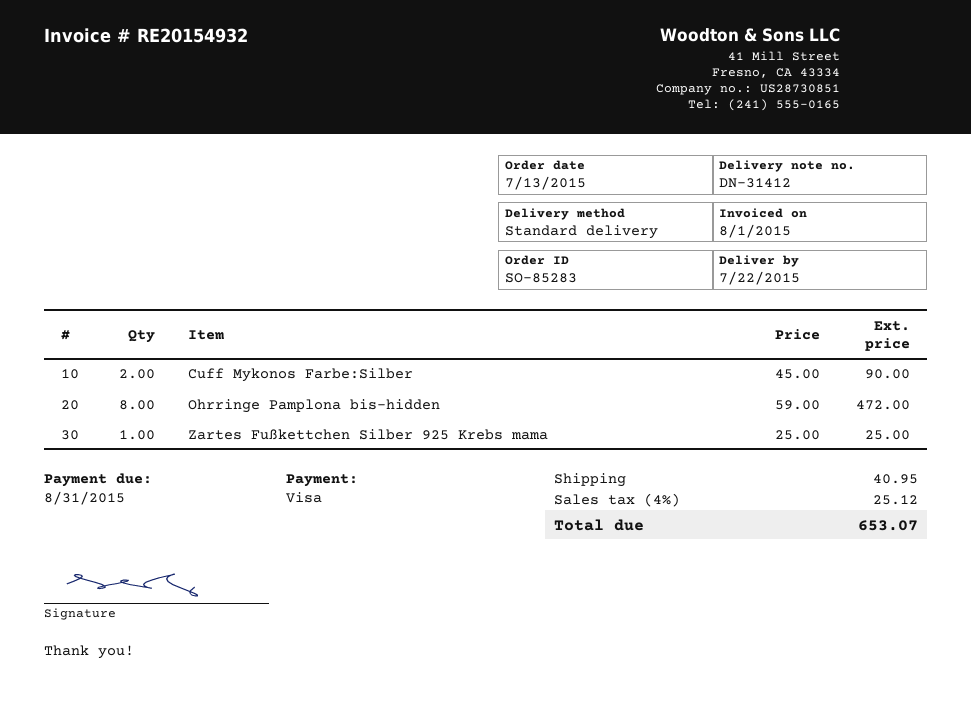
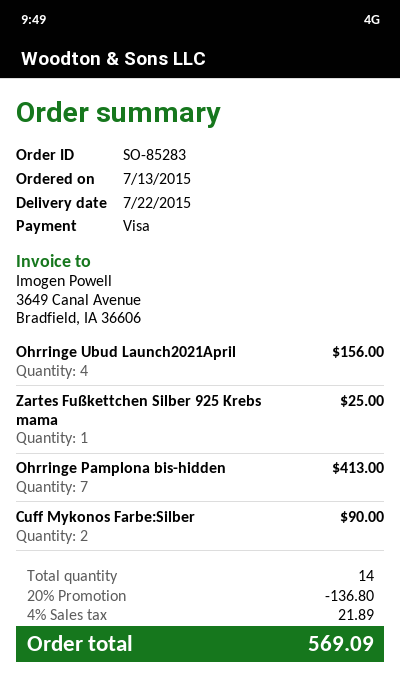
Ohrringe Pamplona bis-hidden: 8 for 472.00 -> 7 for 413.00
Ohrringe Ubud Launch2021April: none -> 4 for 156.00
discount: none -> 20% = 136.80
shipping: 40.95 -> none
tax: 4% = 25.12 -> 4% = 21.89
total: 653.07 -> 569.09

